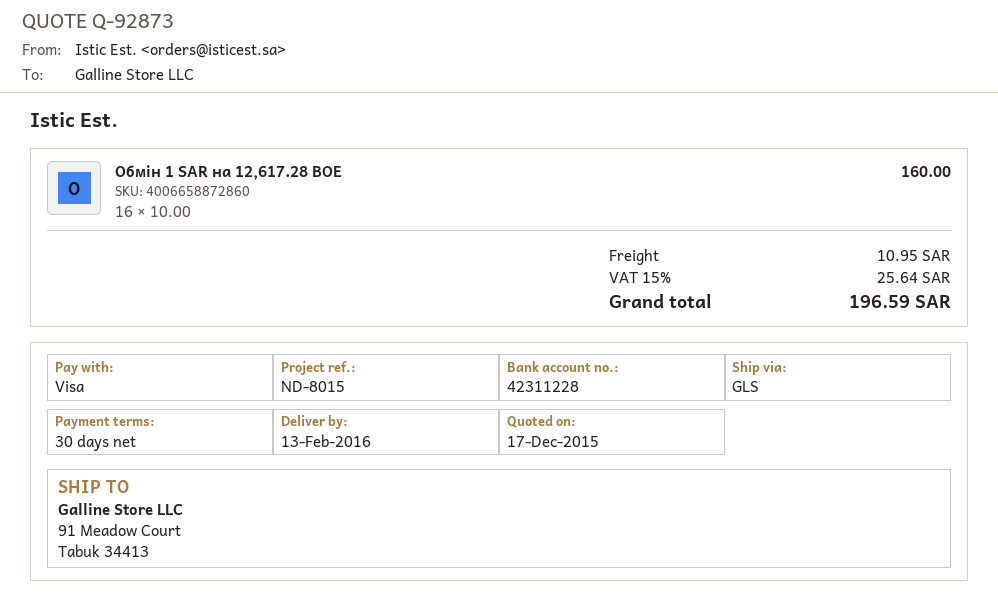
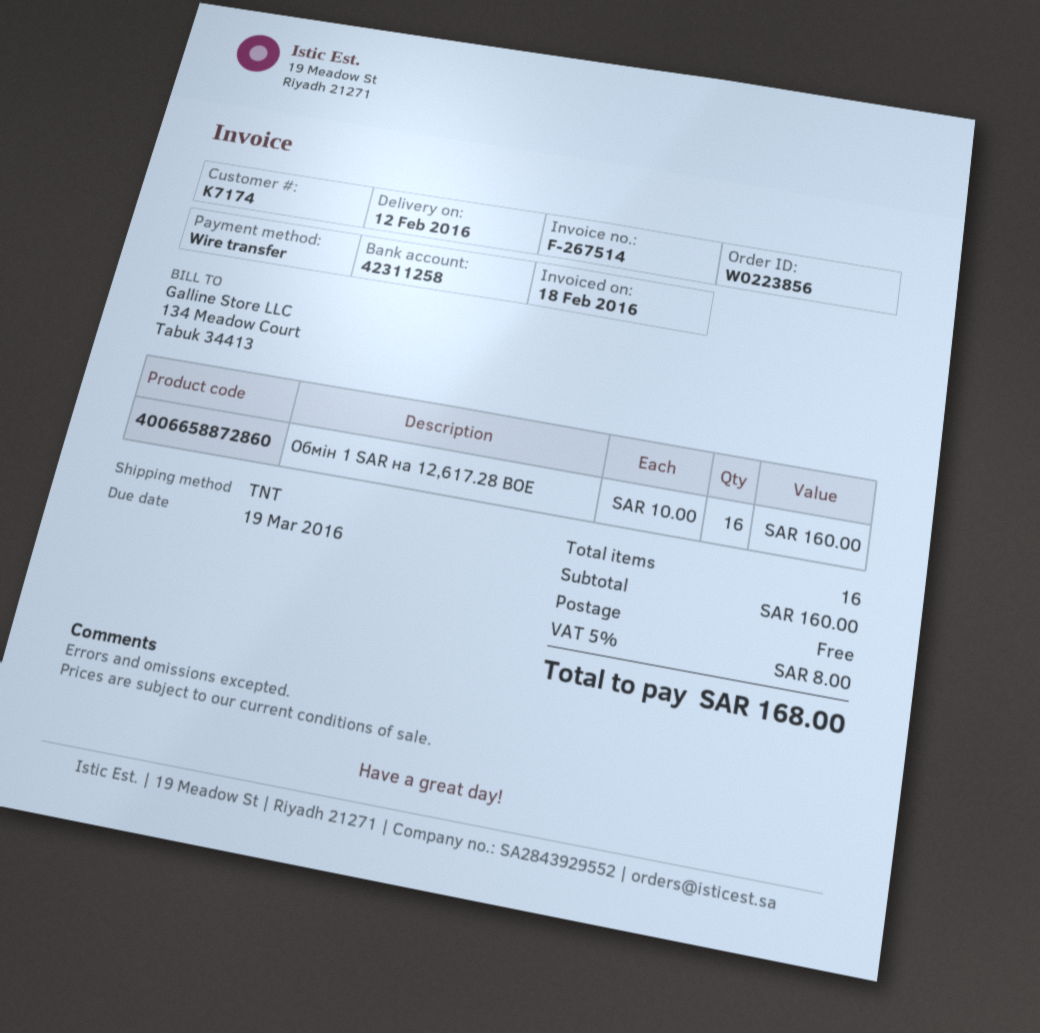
delivery date: 2016-02-13 -> 2016-02-12
payment method: Visa -> bank transfer
bank account: 42311228 -> 42311258
shipping method: GLS -> TNT
shipping: 10.95 -> 0.00
tax: 15% = 25.64 -> 5% = 8.00
total: 196.59 -> 168.00

